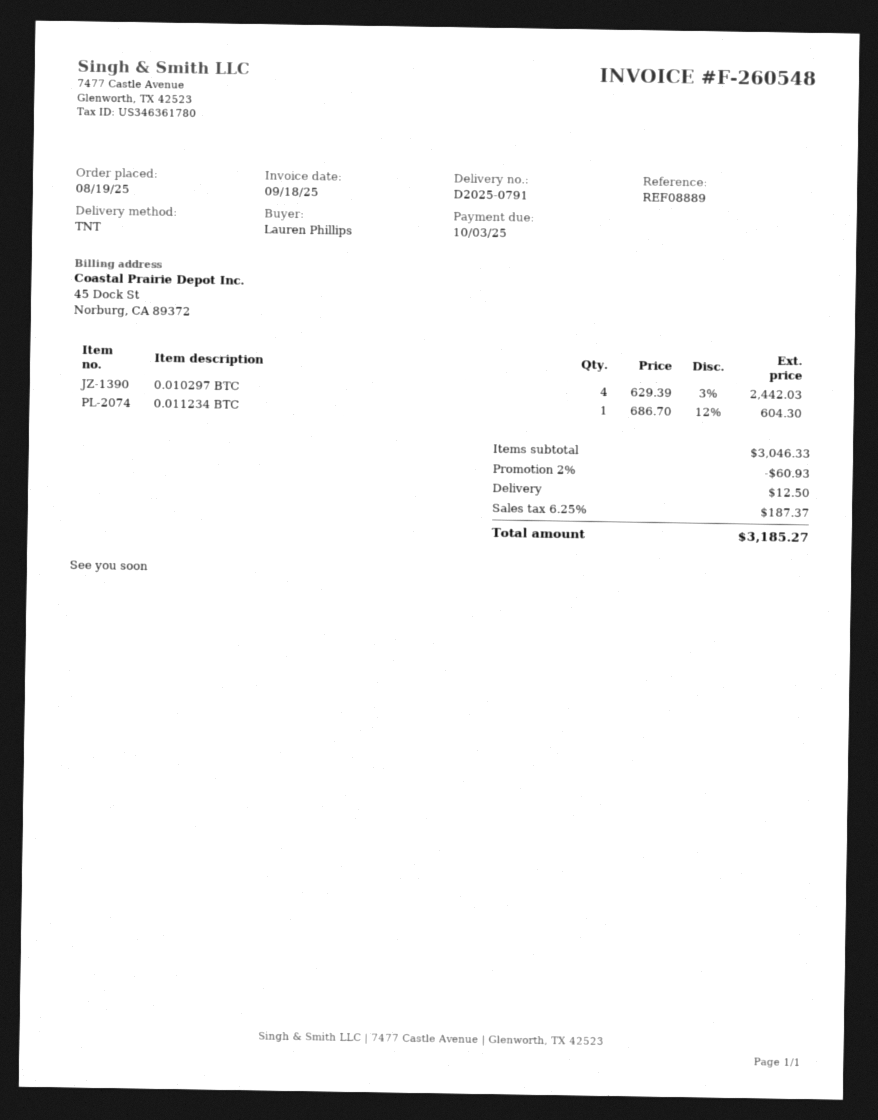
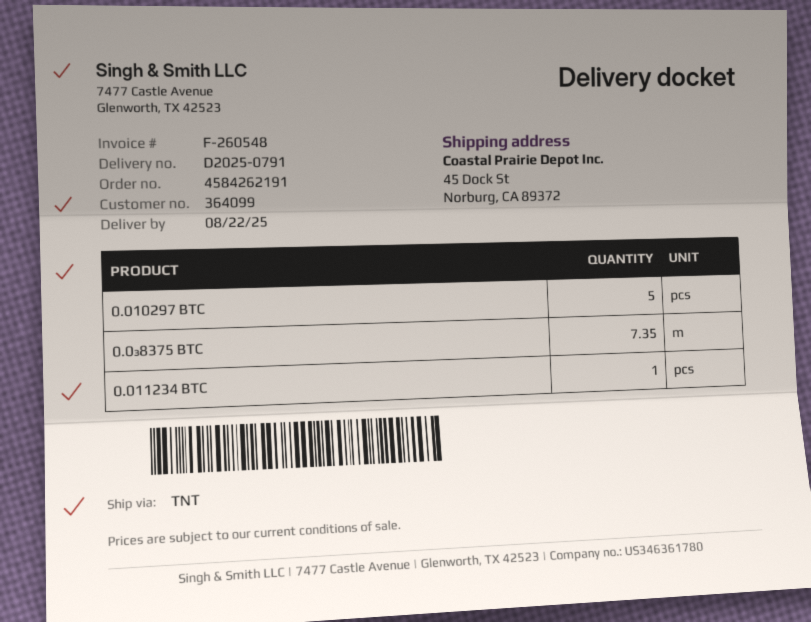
0.010297 BTC: 4 -> 5
0.0₃8375 BTC: none -> 7.35

